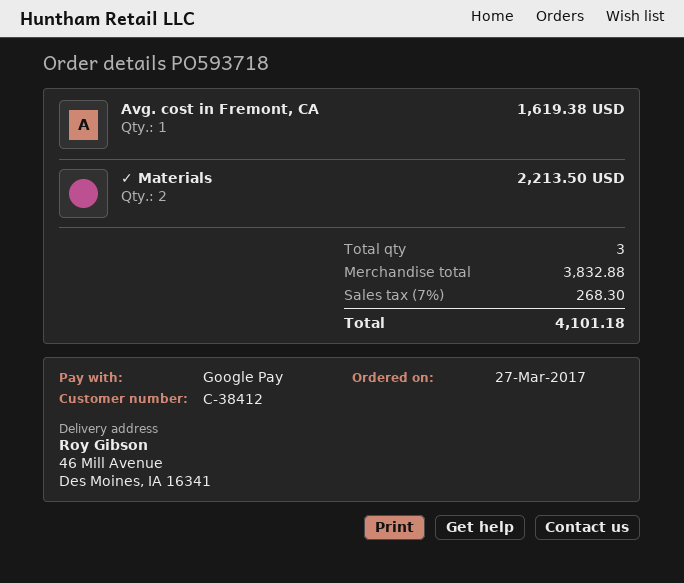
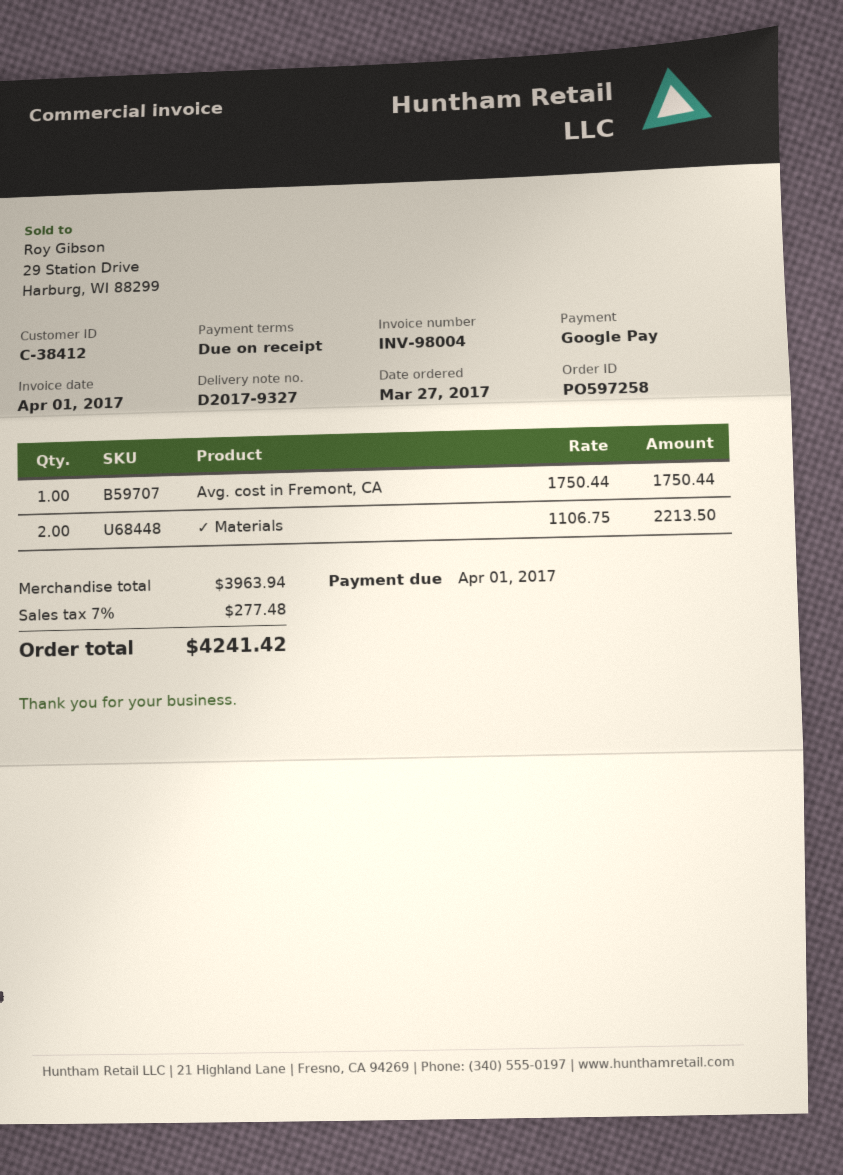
order number: PO593718 -> PO597258
Avg. cost in Fremont, CA: 1 for 1619.38 -> 1 for 1750.44
subtotal: 3832.88 -> 3963.94
tax: 7% = 268.30 -> 7% = 277.48
total: 4101.18 -> 4241.42

